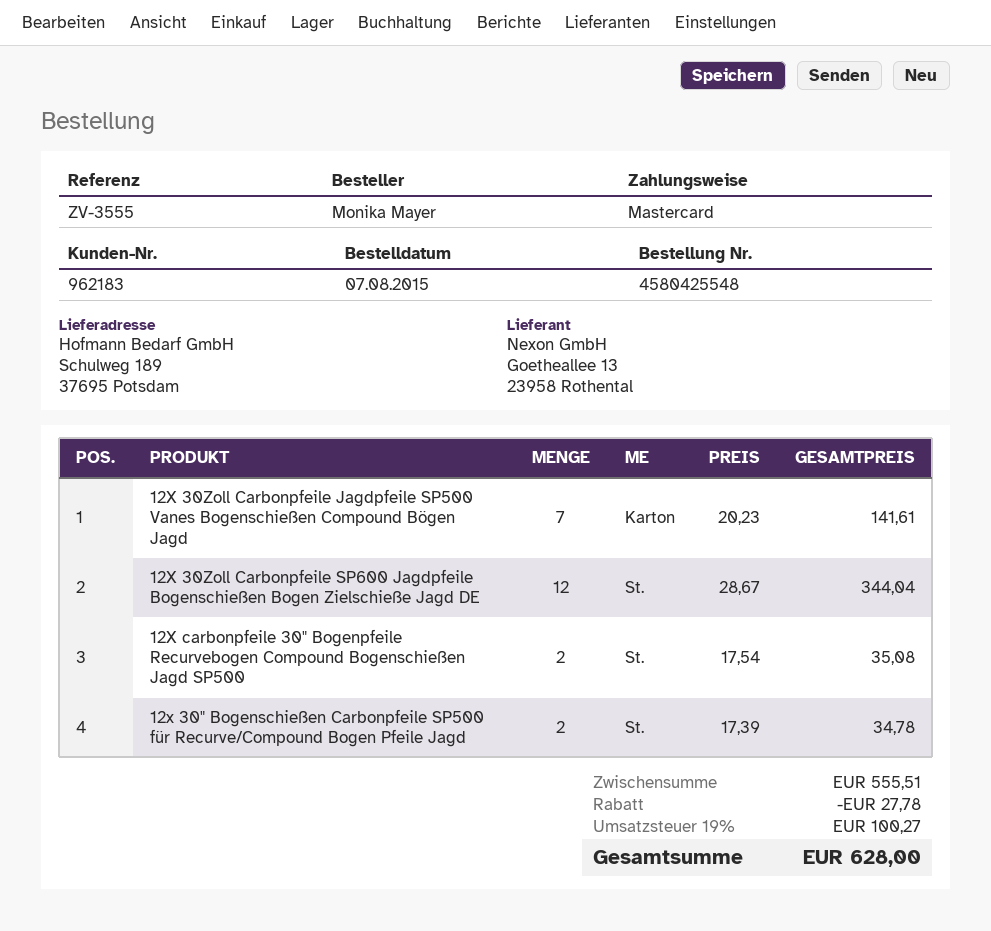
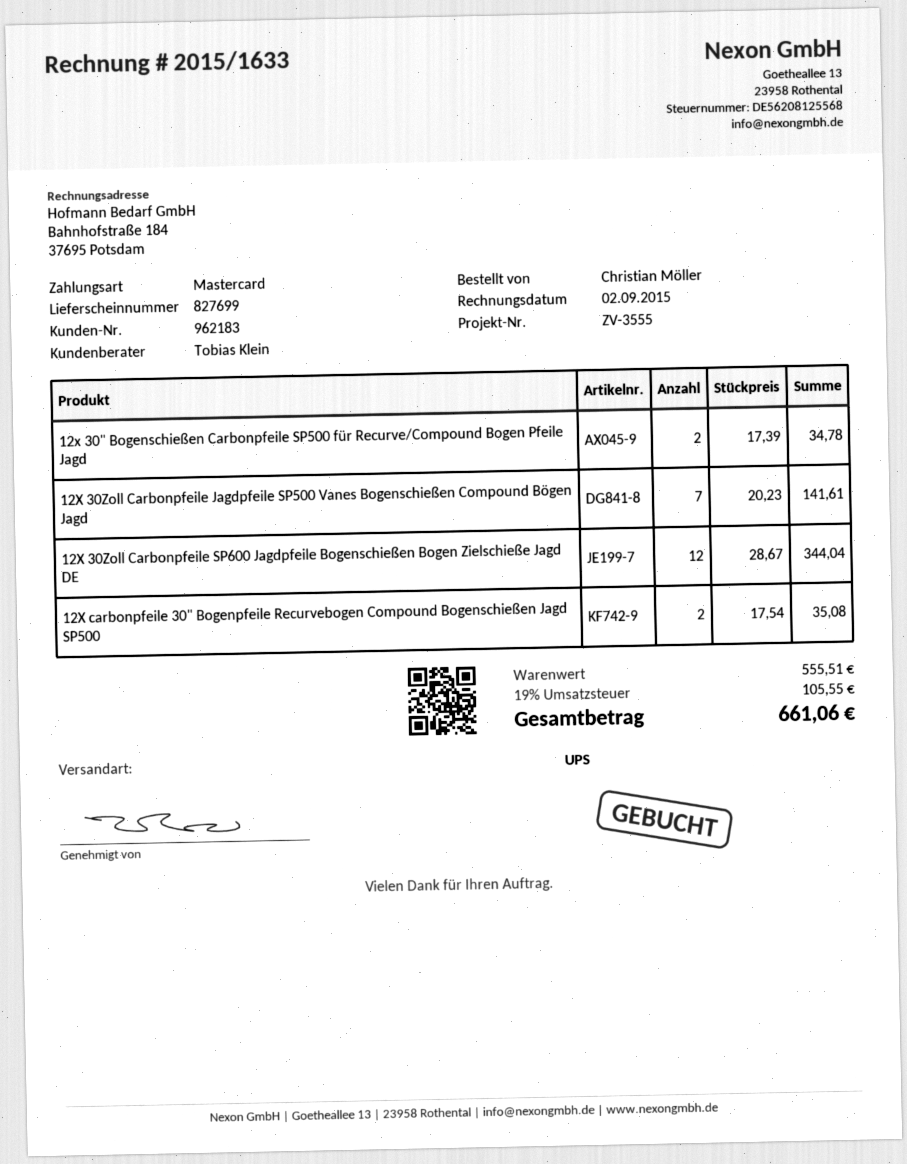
ordered by: Monika Mayer -> Christian Möller
discount: 27.78 -> none
tax: 19% = 100.27 -> 19% = 105.55
total: 628.00 -> 661.06

